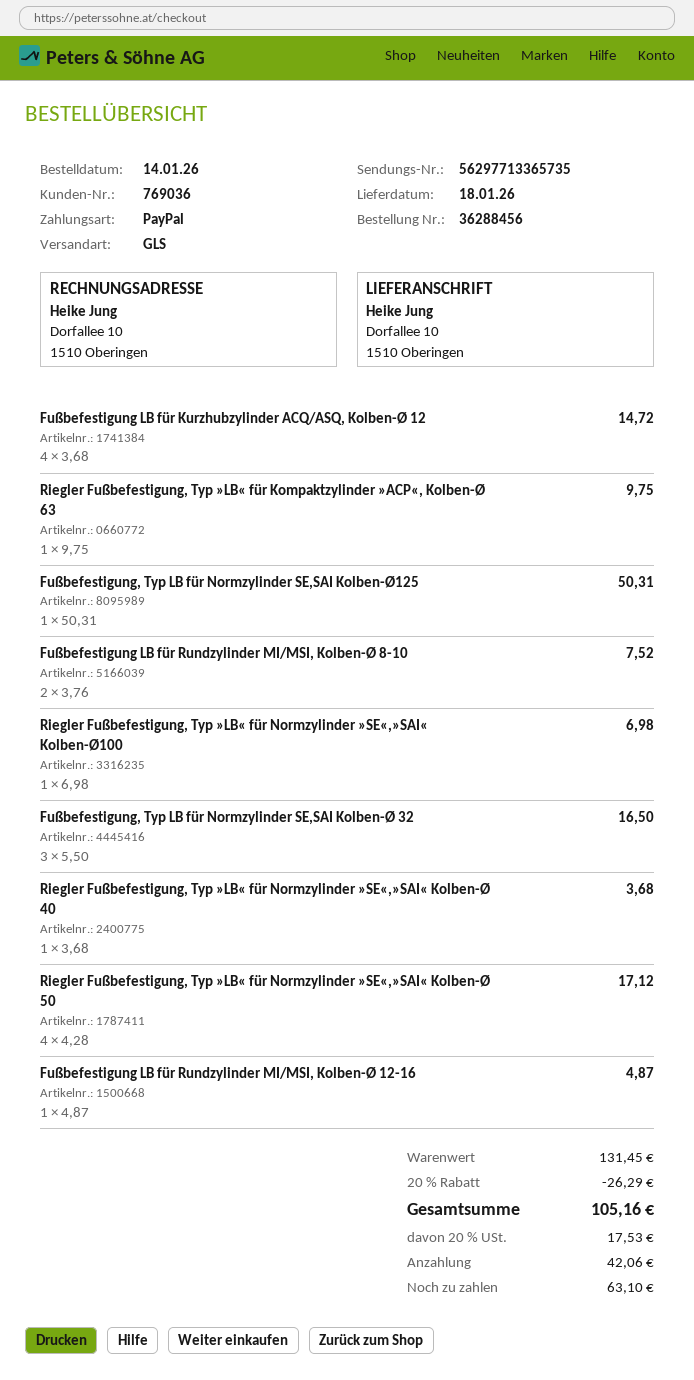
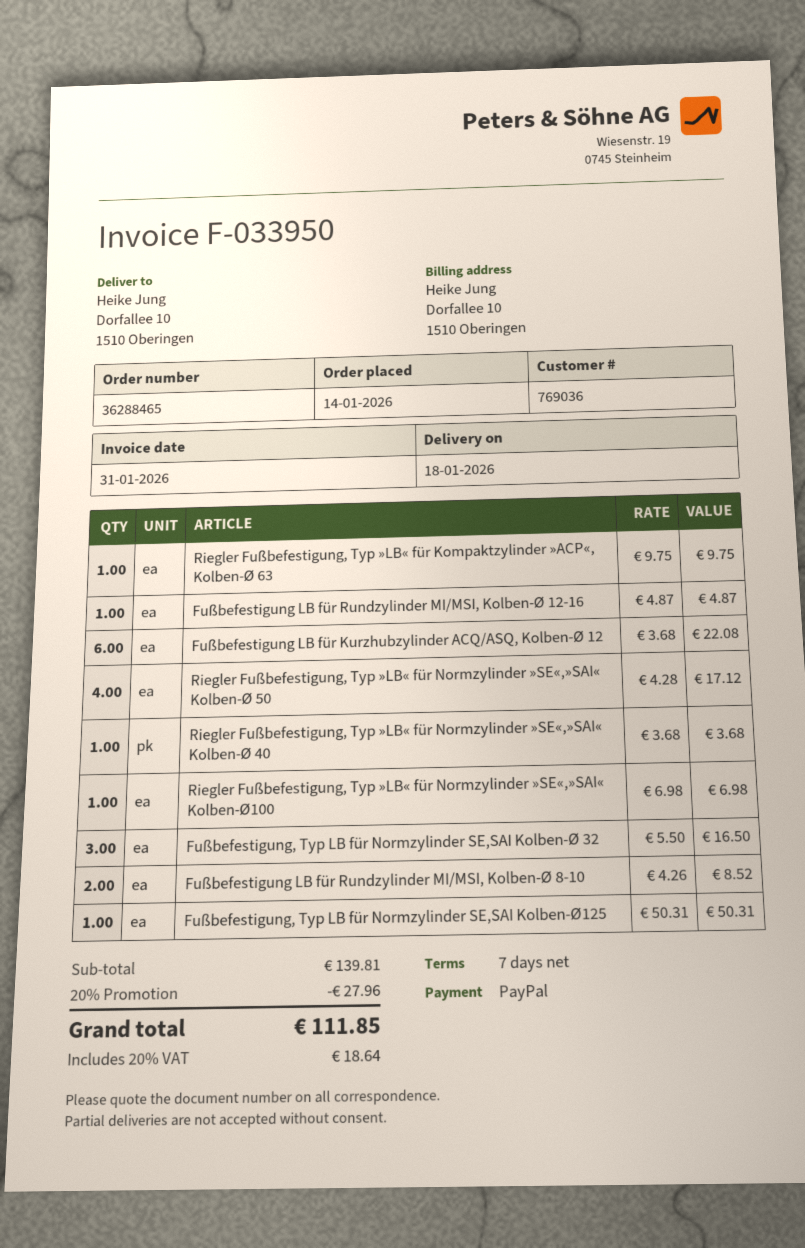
order number: 36288456 -> 36288465
Fußbefestigung LB für Kurzhubzylinder ACQ/ASQ, Kolben-Ø 12: 4 x 3.68 = 14.72 -> 6 x 3.68 = 22.08
Fußbefestigung LB für Rundzylinder MI/MSI, Kolben-Ø 8-10: 2 x 3.76 = 7.52 -> 2 x 4.26 = 8.52
subtotal: 131.45 -> 139.81
discount: 20% = 26.29 -> 20% = 27.96
tax: 20% = 17.53 -> 20% = 18.64
total: 105.16 -> 111.85

